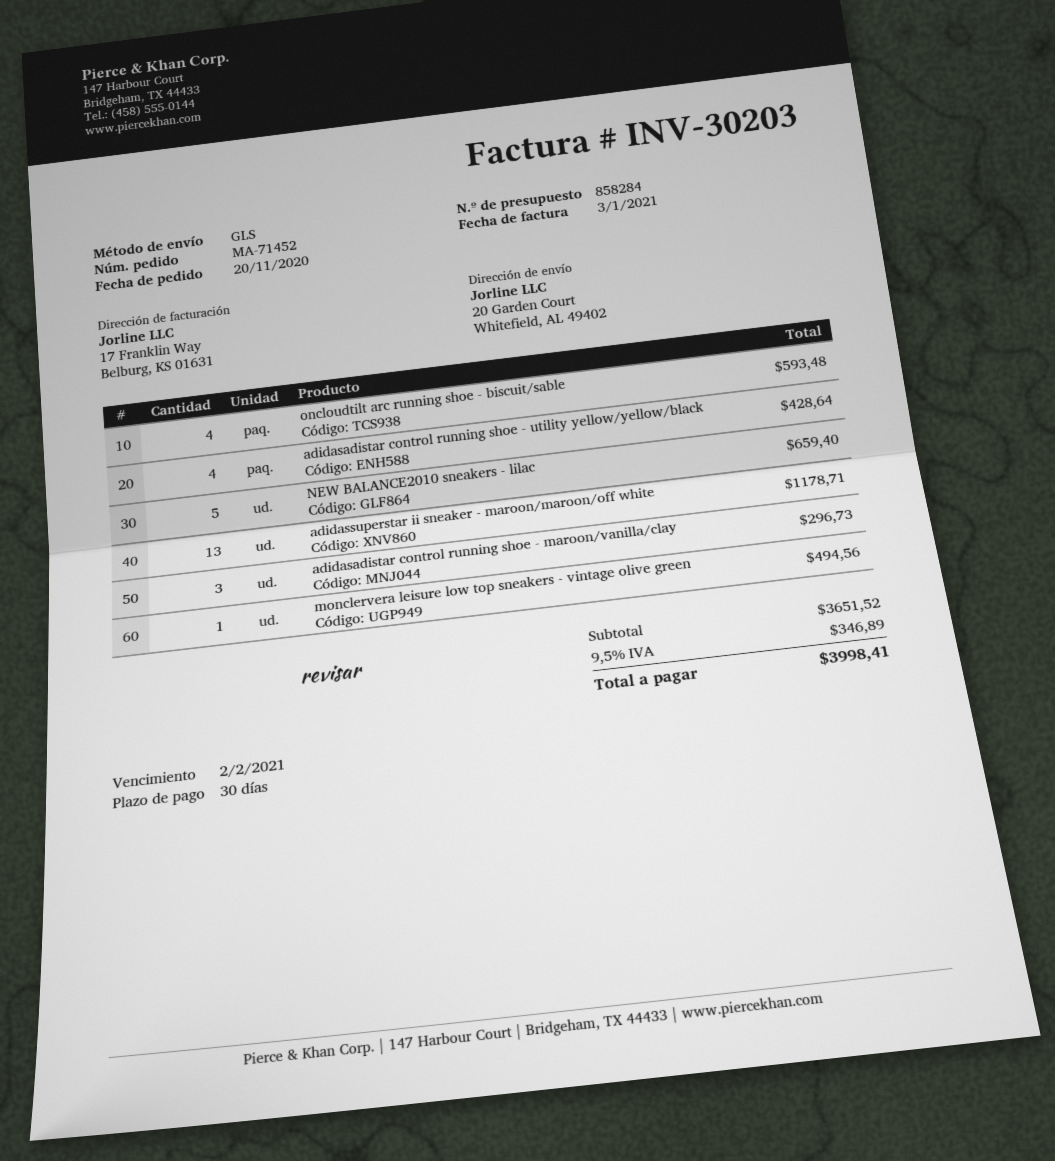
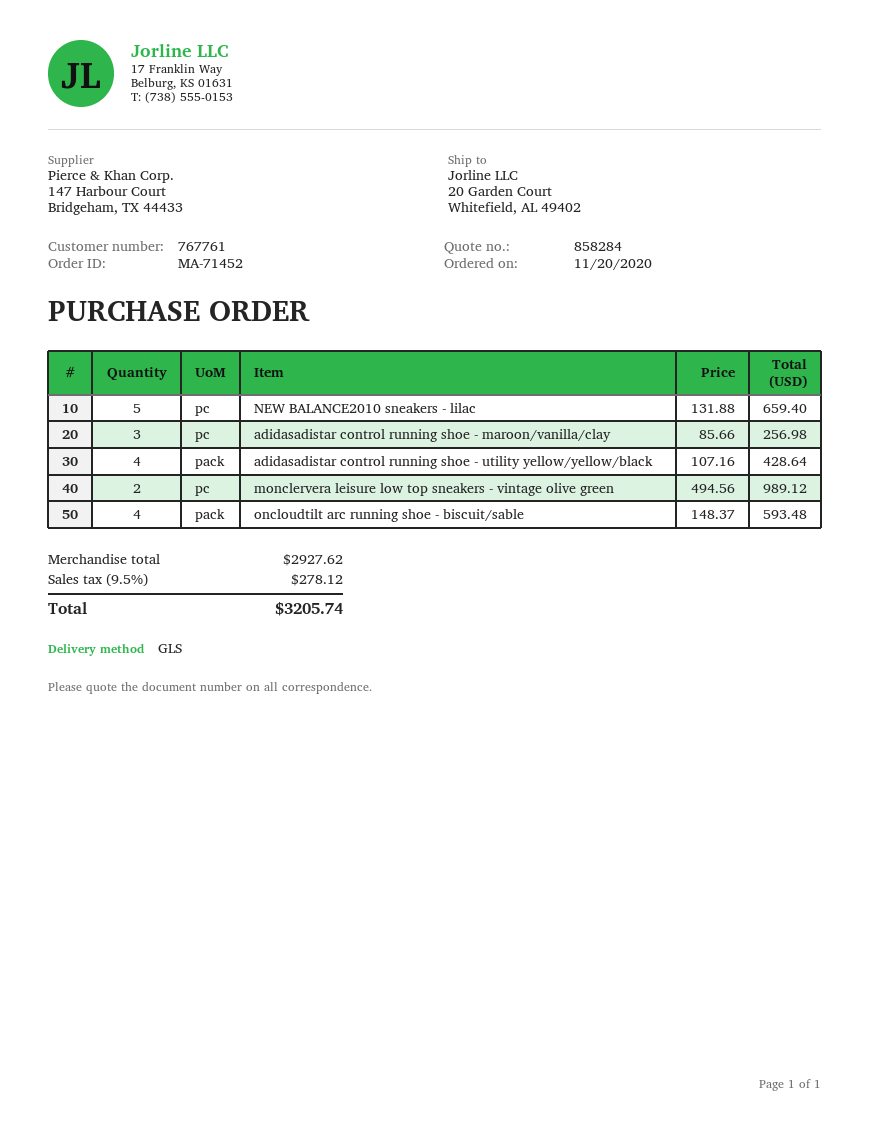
adidassuperstar ii sneaker - maroon/maroon/off white: 13 for 1178.71 -> none
adidasadistar control running shoe - maroon/vanilla/clay: 3 for 296.73 -> 3 for 256.98
monclervera leisure low top sneakers - vintage olive green: 1 for 494.56 -> 2 for 989.12
subtotal: 3651.52 -> 2927.62
tax: 9.5% = 346.89 -> 9.5% = 278.12
total: 3998.41 -> 3205.74

